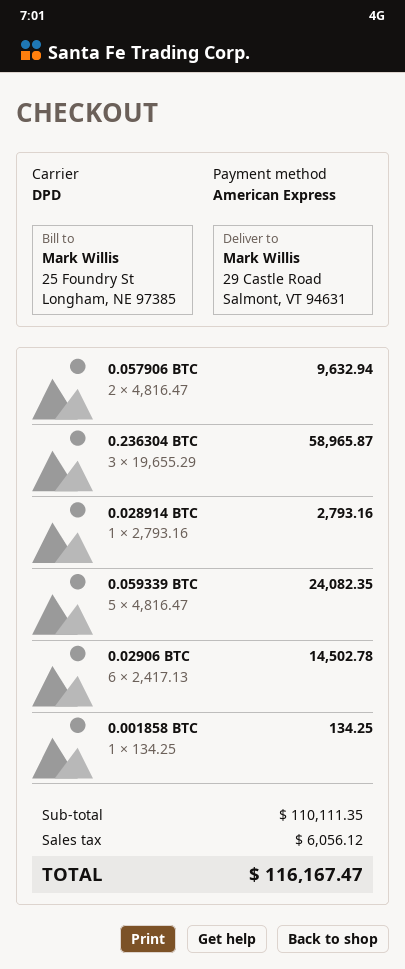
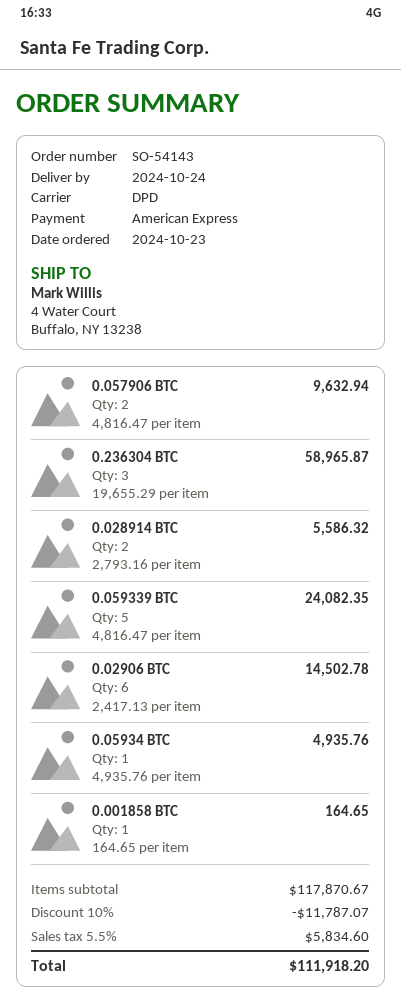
ship to: 29 Castle Road, Salmont, VT 94631 -> 4 Water Court, Buffalo, NY 13238
0.028914 BTC: 1 x 2793.16 = 2793.16 -> 2 x 2793.16 = 5586.32
0.001858 BTC: 1 x 134.25 = 134.25 -> 1 x 164.65 = 164.65
0.05934 BTC: none -> 1 x 4935.76 = 4935.76
subtotal: 110111.35 -> 117870.67
discount: none -> 10% = 11787.07
tax: 6056.12 -> 5834.60
total: 116167.47 -> 111918.20

